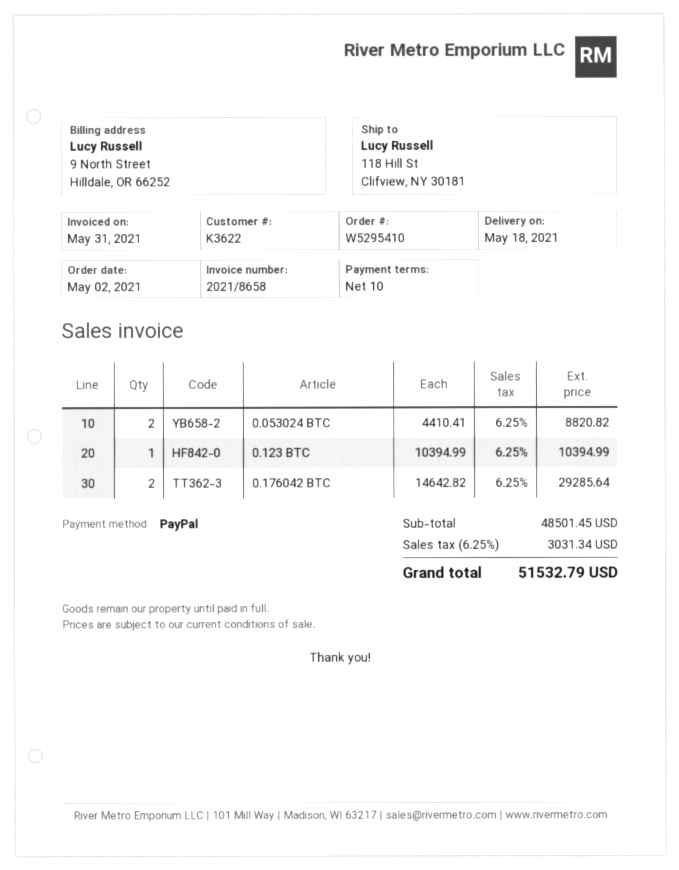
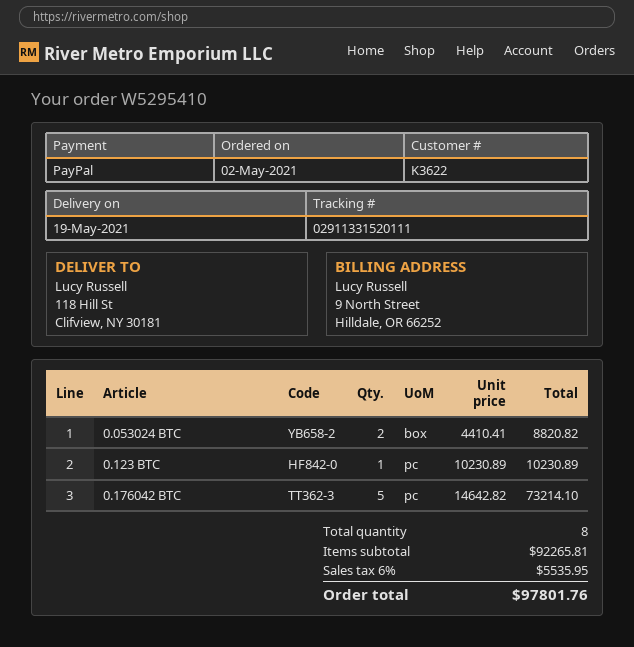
delivery date: 2021-05-18 -> 2021-05-19
0.123 BTC: 1 x 10394.99 = 10394.99 -> 1 x 10230.89 = 10230.89
0.176042 BTC: 2 x 14642.82 = 29285.64 -> 5 x 14642.82 = 73214.10
subtotal: 48501.45 -> 92265.81
tax: 6.25% = 3031.34 -> 6% = 5535.95
total: 51532.79 -> 97801.76

